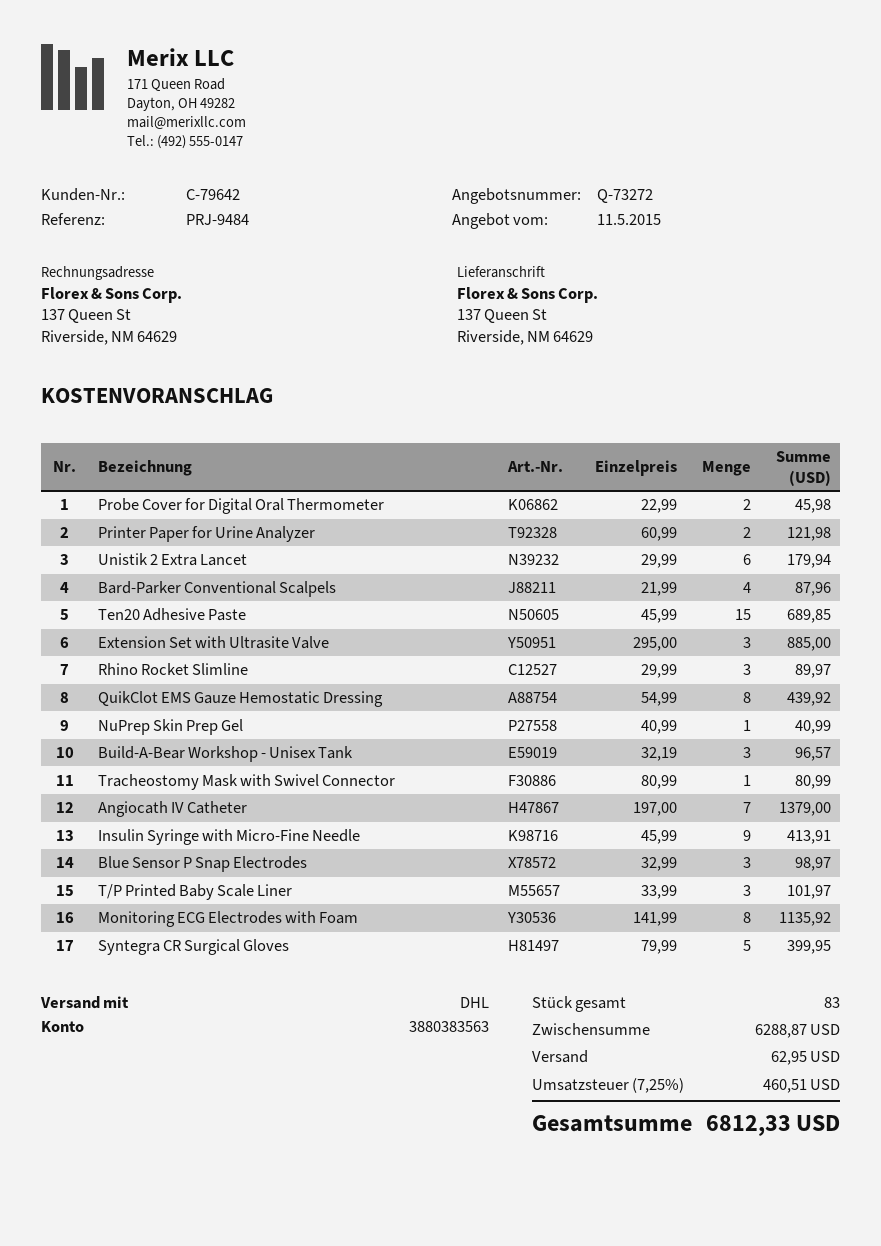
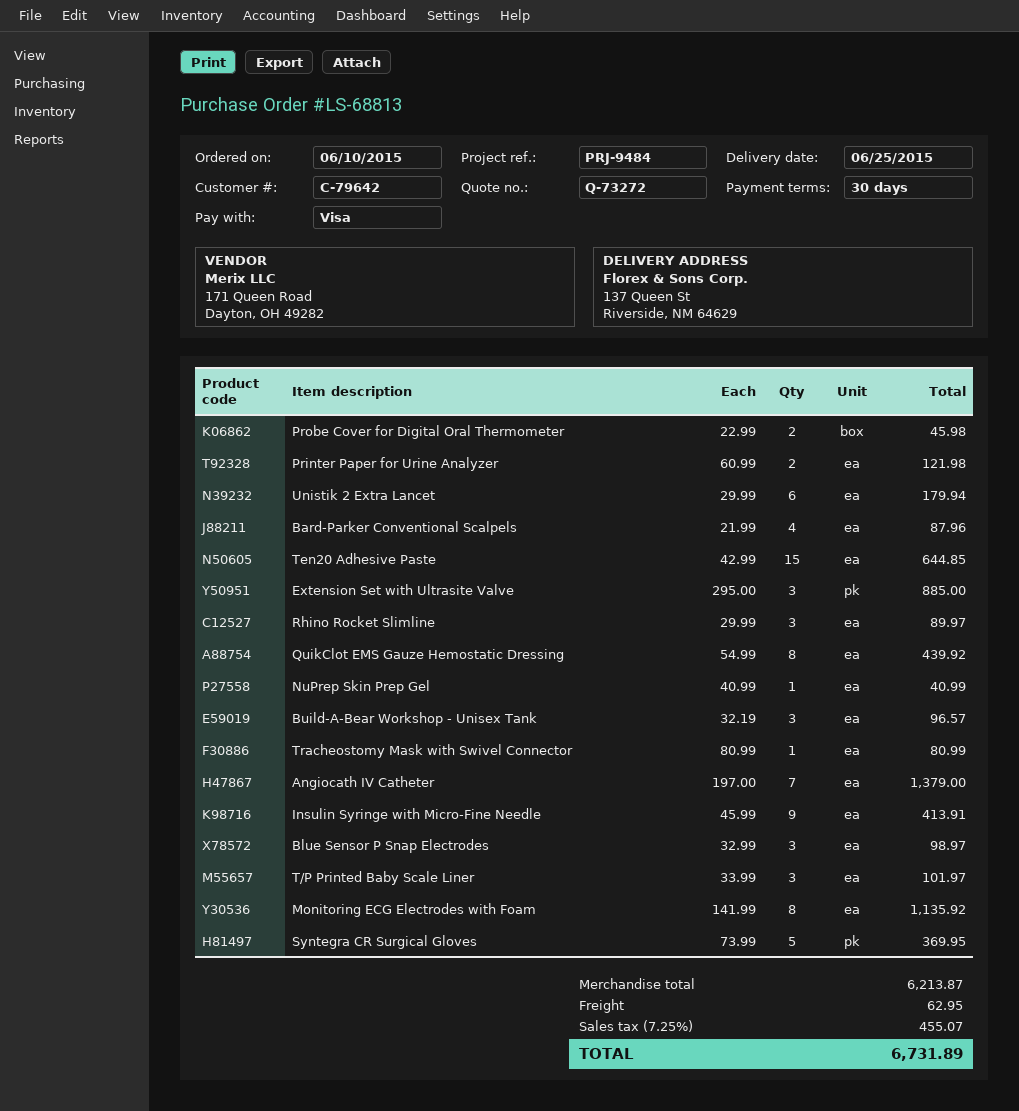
Ten20 Adhesive Paste: 15 x 45.99 = 689.85 -> 15 x 42.99 = 644.85
Syntegra CR Surgical Gloves: 5 x 79.99 = 399.95 -> 5 x 73.99 = 369.95
subtotal: 6288.87 -> 6213.87
tax: 7.25% = 460.51 -> 7.25% = 455.07
total: 6812.33 -> 6731.89

